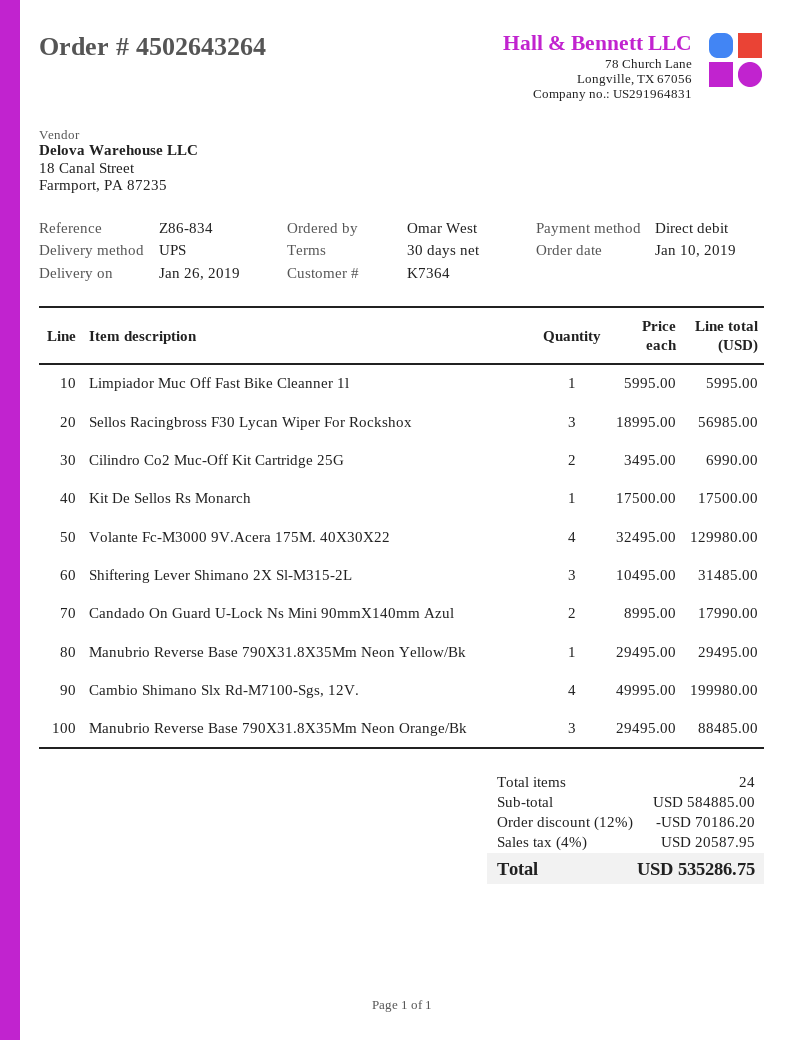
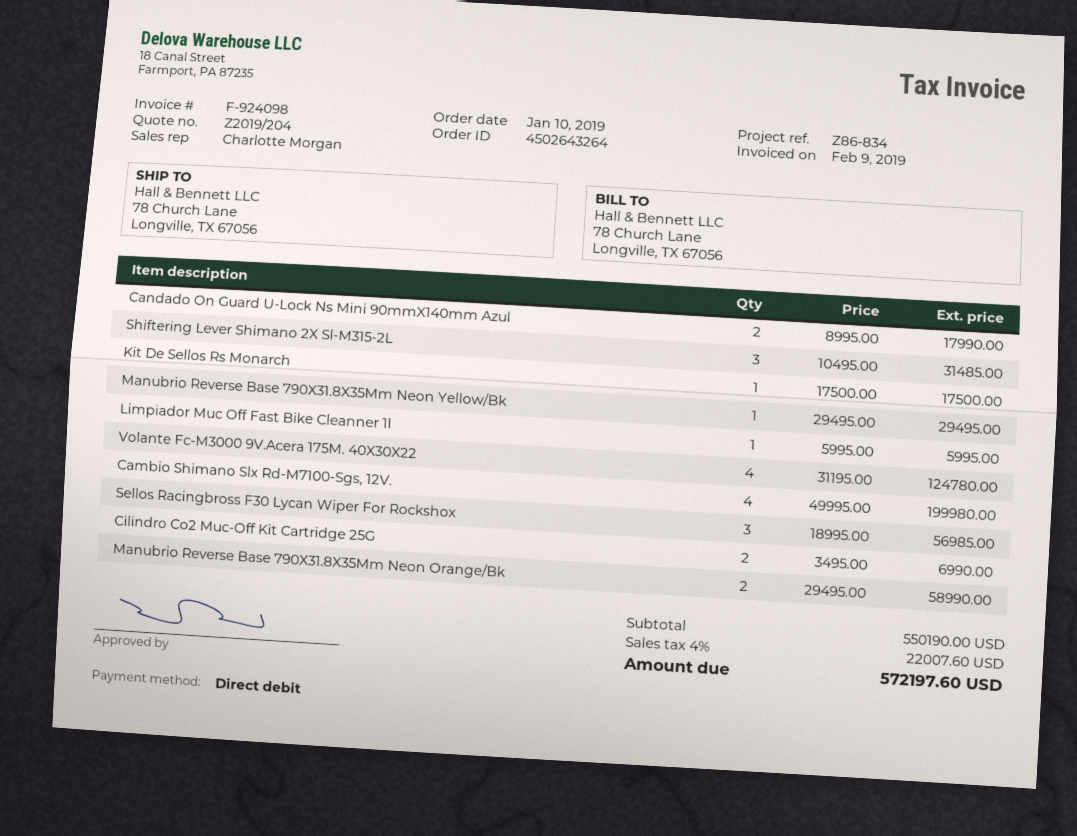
Volante Fc-M3000 9V.Acera 175M. 40X30X22: 4 x 32495.00 = 129980.00 -> 4 x 31195.00 = 124780.00
Manubrio Reverse Base 790X31.8X35Mm Neon Orange/Bk: 3 x 29495.00 = 88485.00 -> 2 x 29495.00 = 58990.00
subtotal: 584885.00 -> 550190.00
discount: 12% = 70186.20 -> none
tax: 4% = 20587.95 -> 4% = 22007.60
total: 535286.75 -> 572197.60

